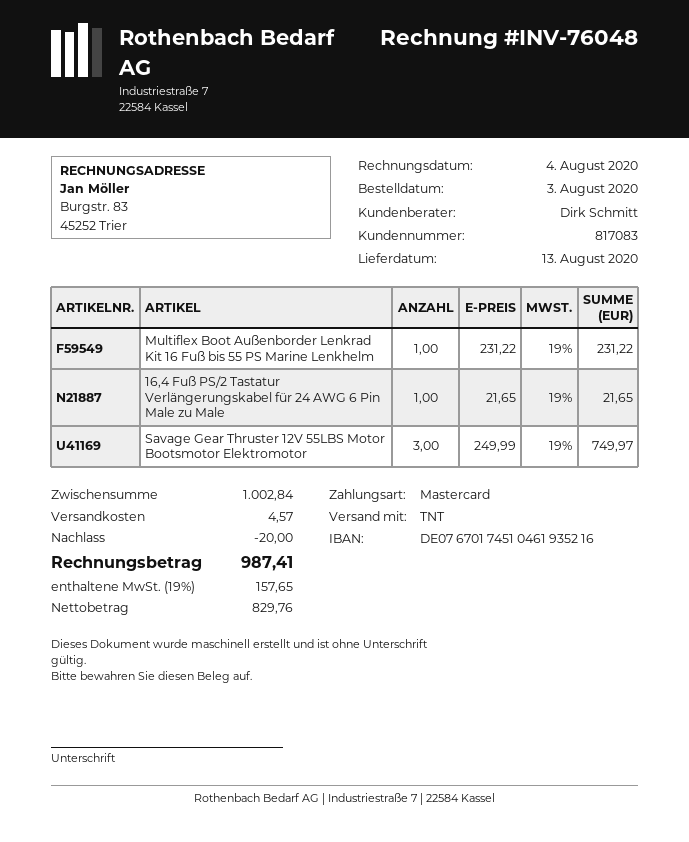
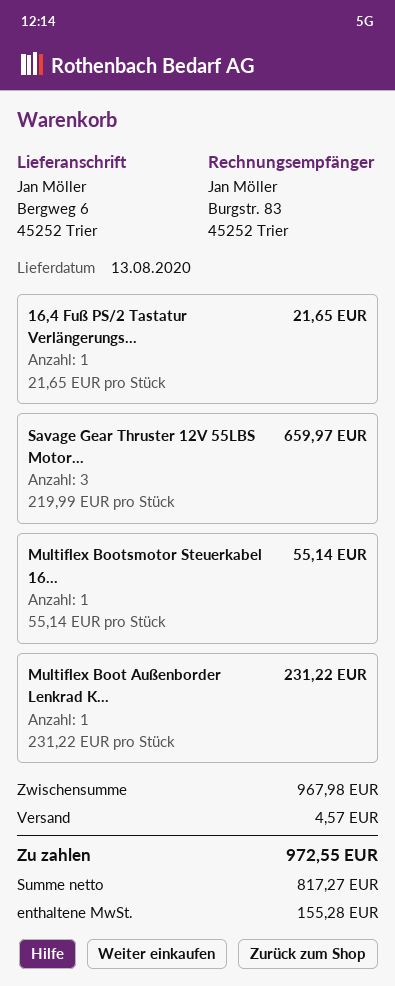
Savage Gear Thruster 12V 55LBS Motor Bootsmotor Elektromotor: 3 x 249.99 = 749.97 -> 3 x 219.99 = 659.97
Multiflex Bootsmotor Steuerkabel 16...: none -> 1 x 55.14 = 55.14
subtotal: 1002.84 -> 967.98
discount: 20.00 -> none
net: 829.76 -> 817.27
tax: 157.65 -> 155.28
total: 987.41 -> 972.55

